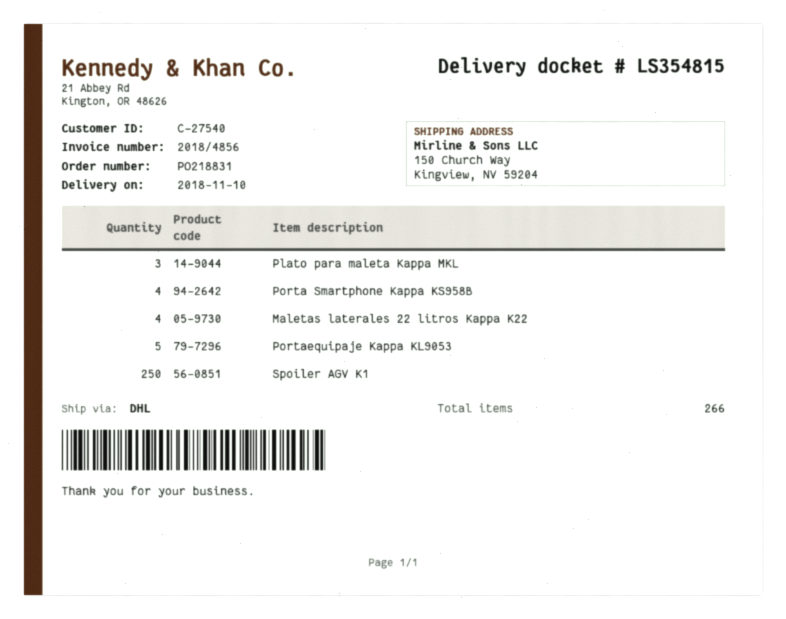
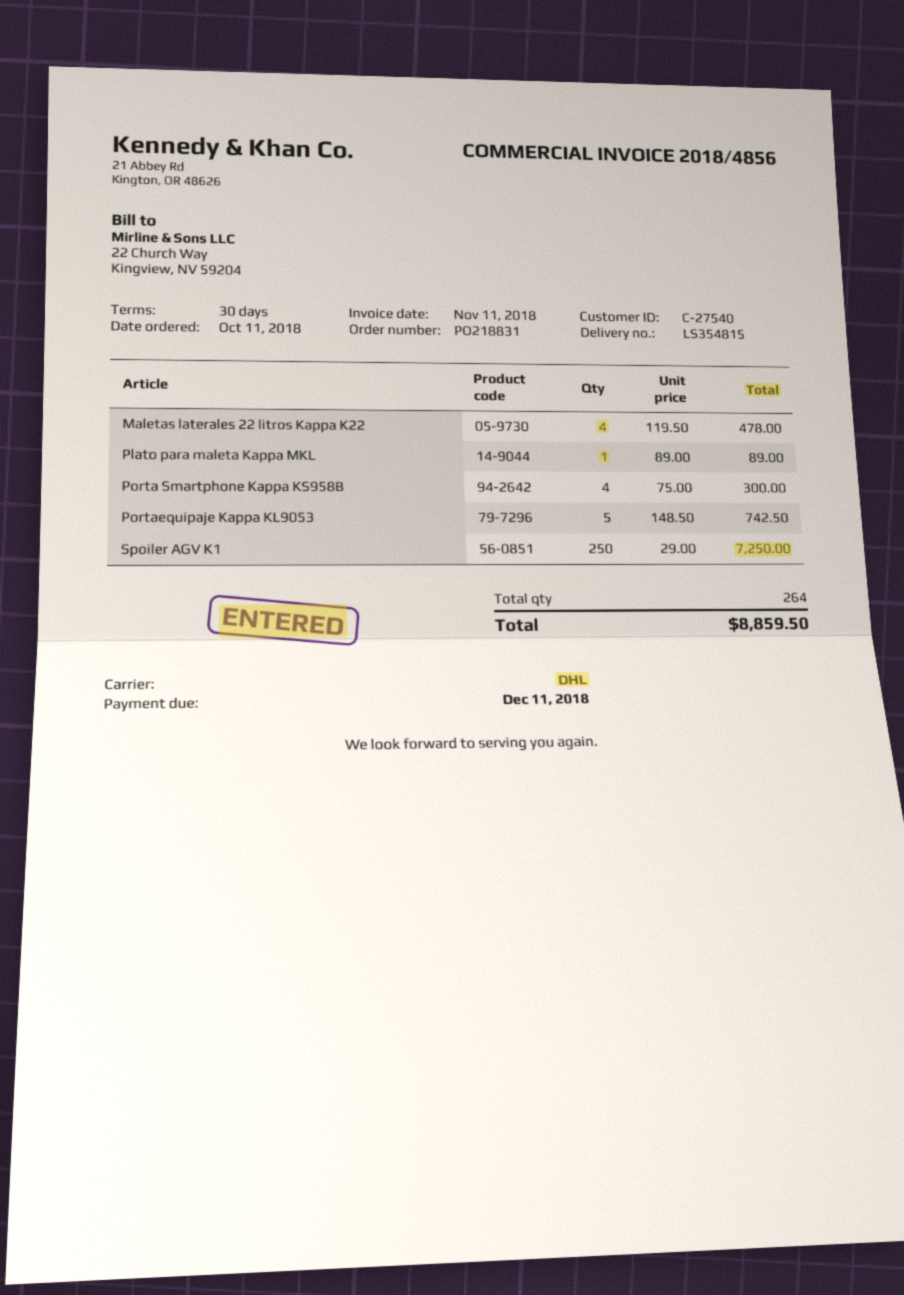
Plato para maleta Kappa MKL: 3 -> 1
total quantity: 266 -> 264

